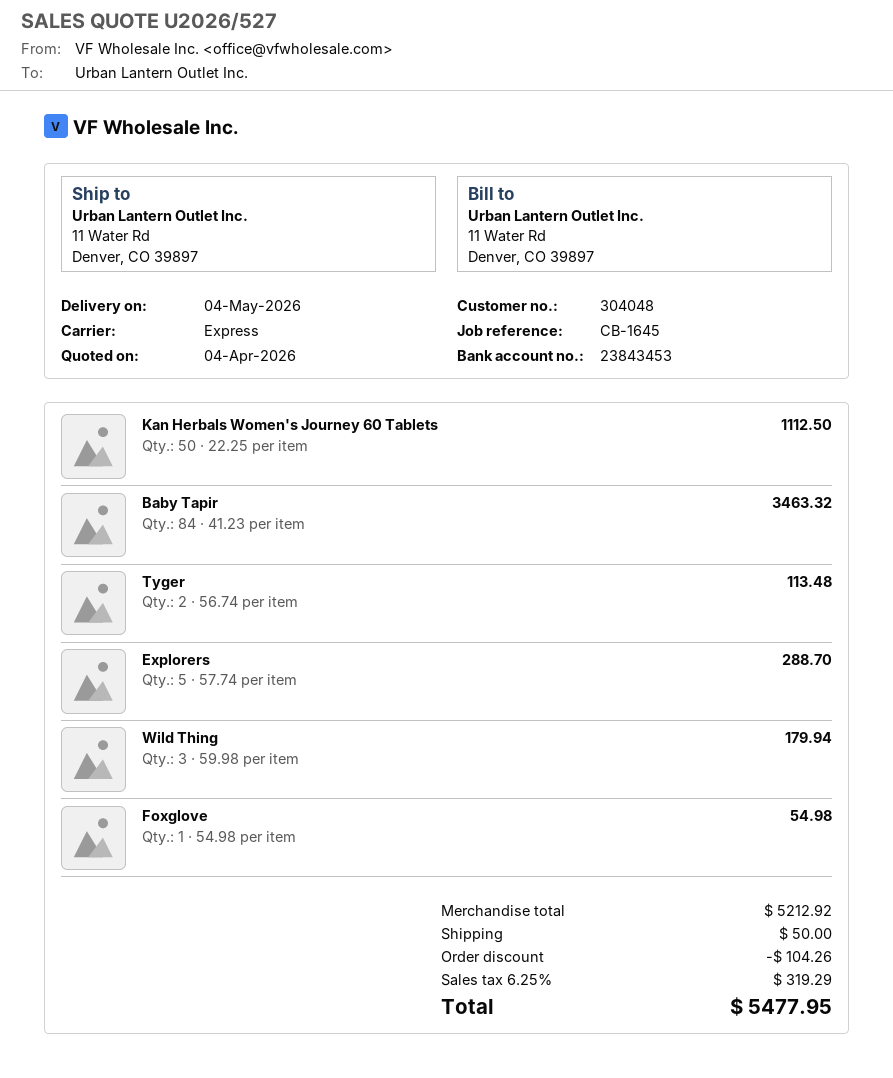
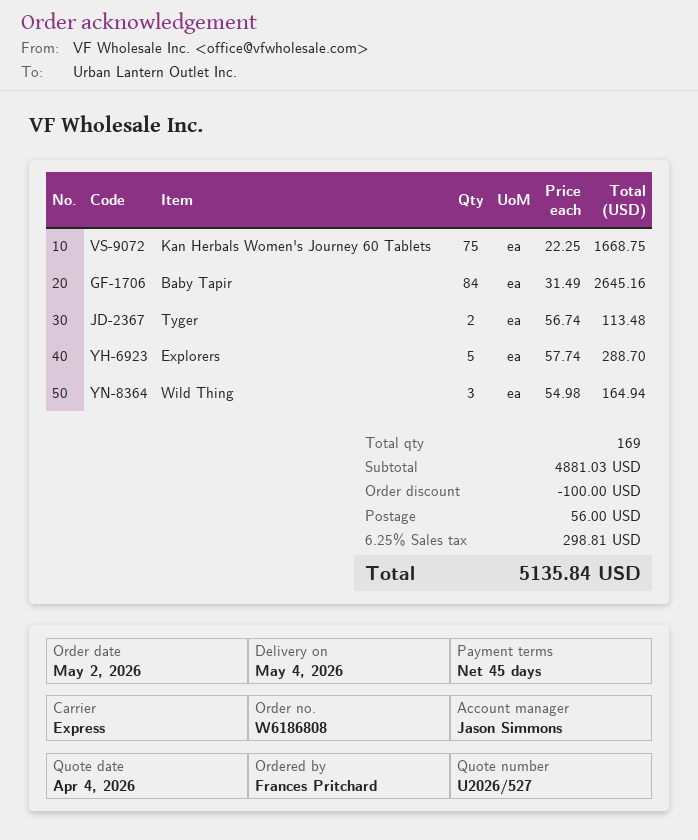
Kan Herbals Women's Journey 60 Tablets: 50 x 22.25 = 1112.50 -> 75 x 22.25 = 1668.75
Baby Tapir: 84 x 41.23 = 3463.32 -> 84 x 31.49 = 2645.16
Wild Thing: 3 x 59.98 = 179.94 -> 3 x 54.98 = 164.94
Foxglove: 1 x 54.98 = 54.98 -> none
subtotal: 5212.92 -> 4881.03
discount: 104.26 -> 100.00
shipping: 50.00 -> 56.00
tax: 6.25% = 319.29 -> 6.25% = 298.81
total: 5477.95 -> 5135.84

